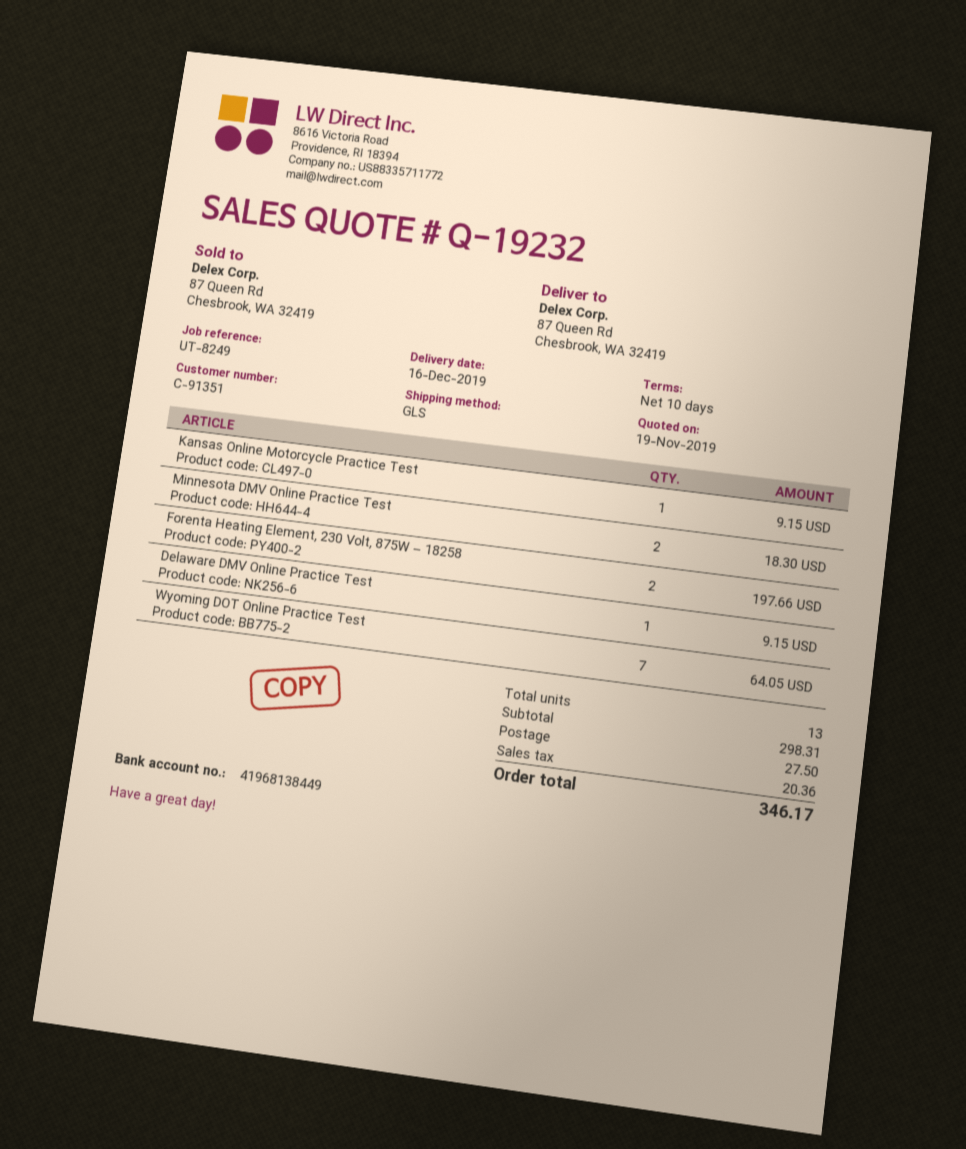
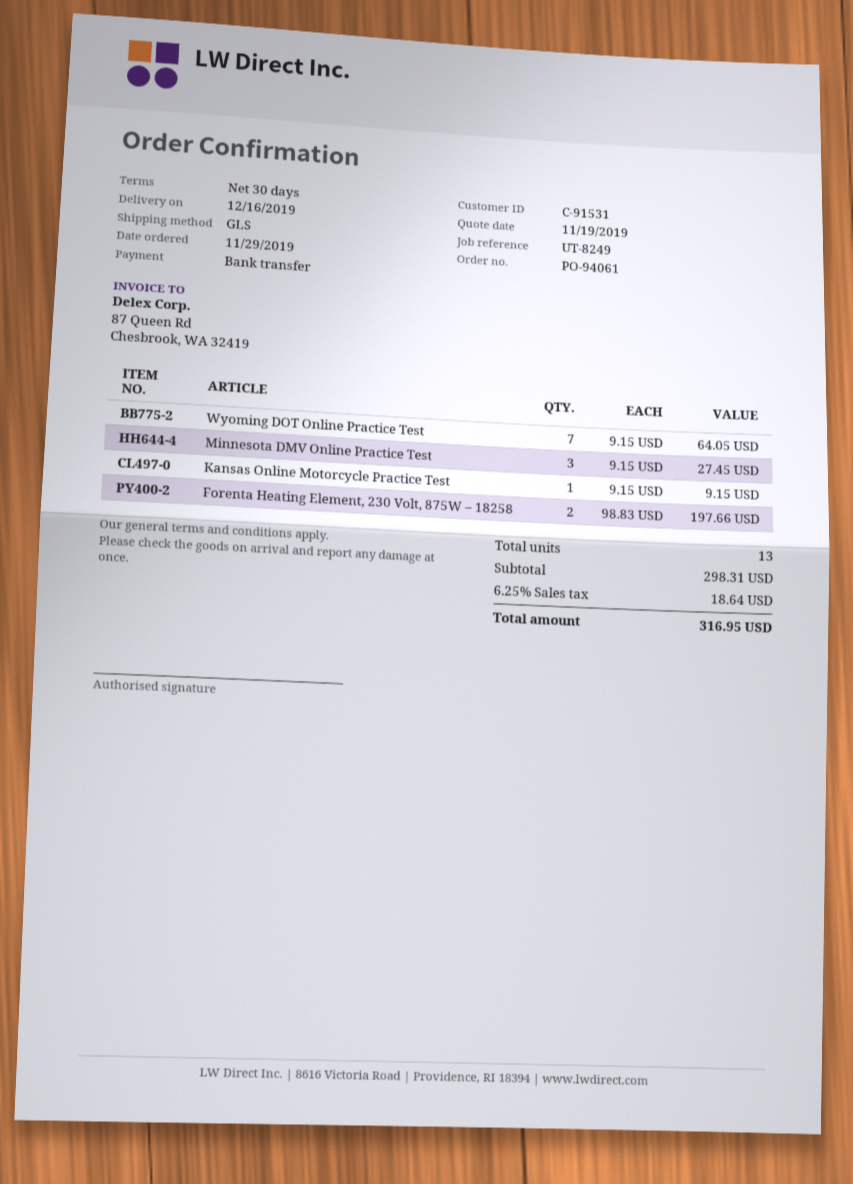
payment terms: 10 days -> 30 days
customer number: C-91351 -> C-91531
Minnesota DMV Online Practice Test: 2 for 18.30 -> 3 for 27.45
Delaware DMV Online Practice Test: 1 for 9.15 -> none
shipping: 27.50 -> none
tax: 20.36 -> 18.64
total: 346.17 -> 316.95

